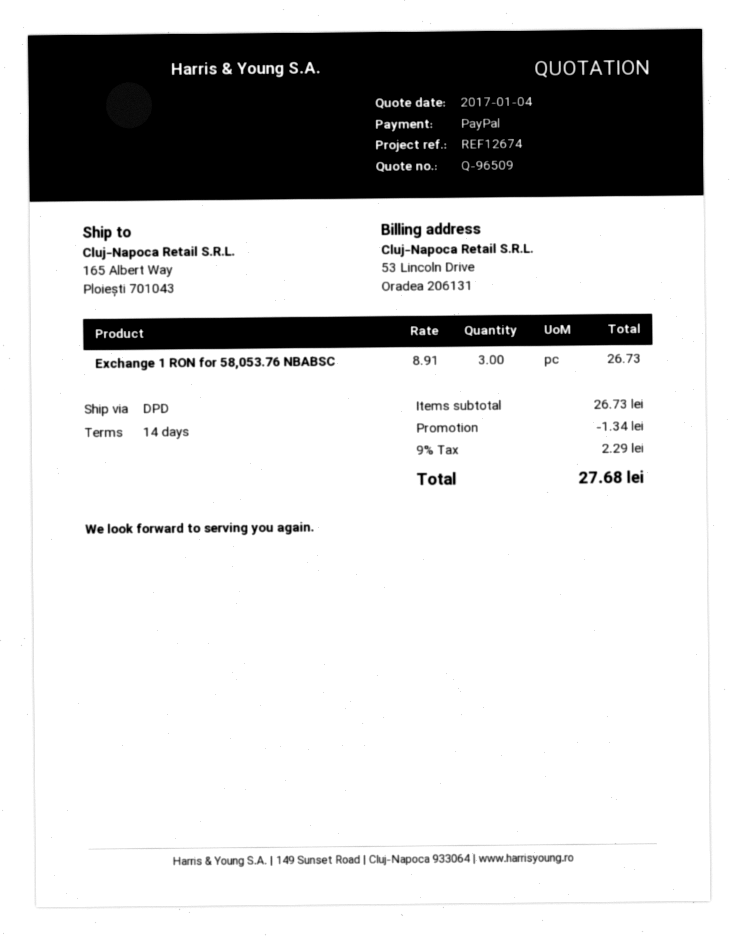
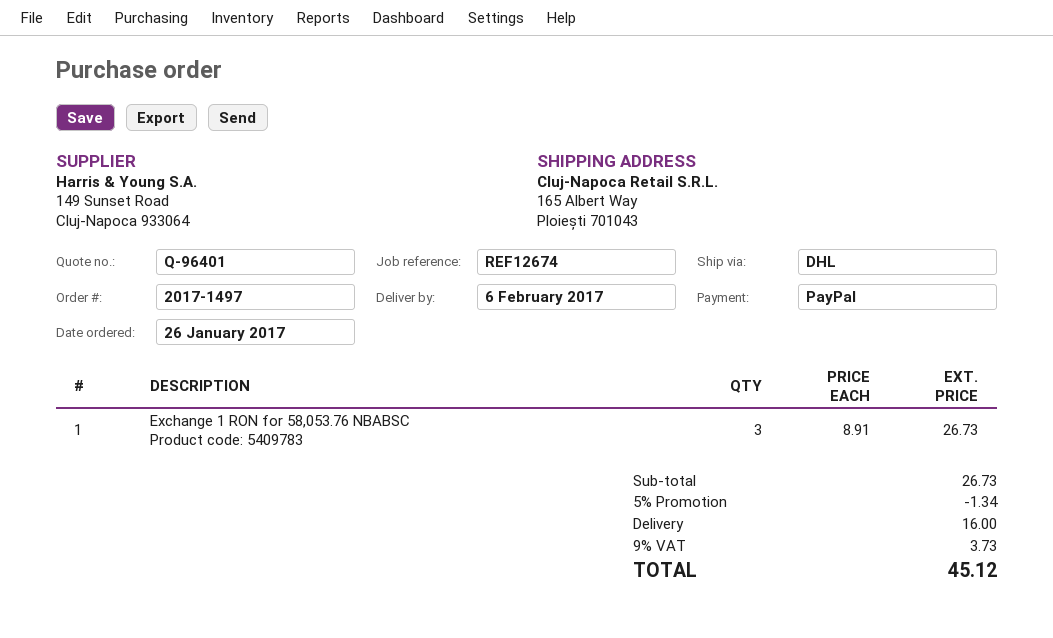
quote number: Q-96509 -> Q-96401
shipping method: DPD -> DHL
shipping: none -> 16.00
tax: 9% = 2.29 -> 9% = 3.73
total: 27.68 -> 45.12

